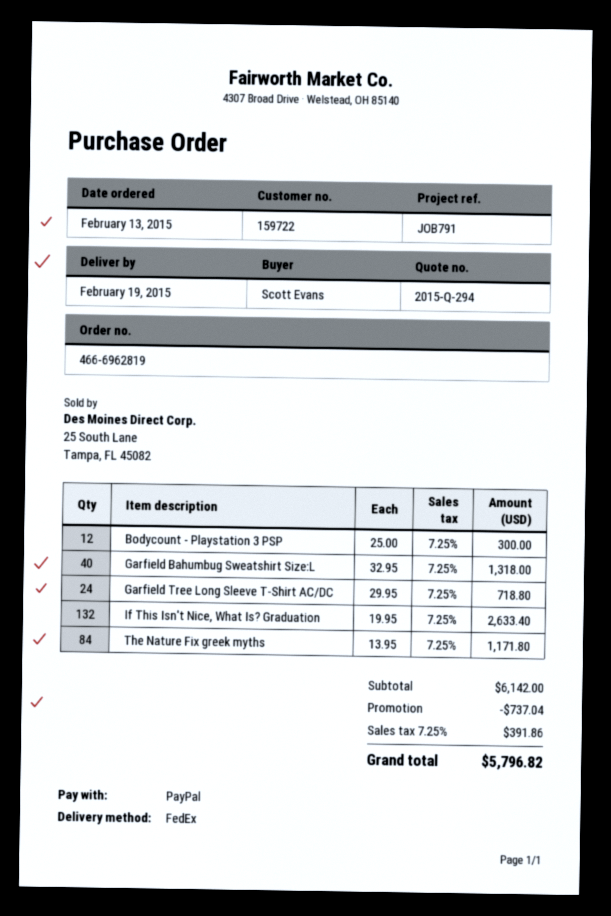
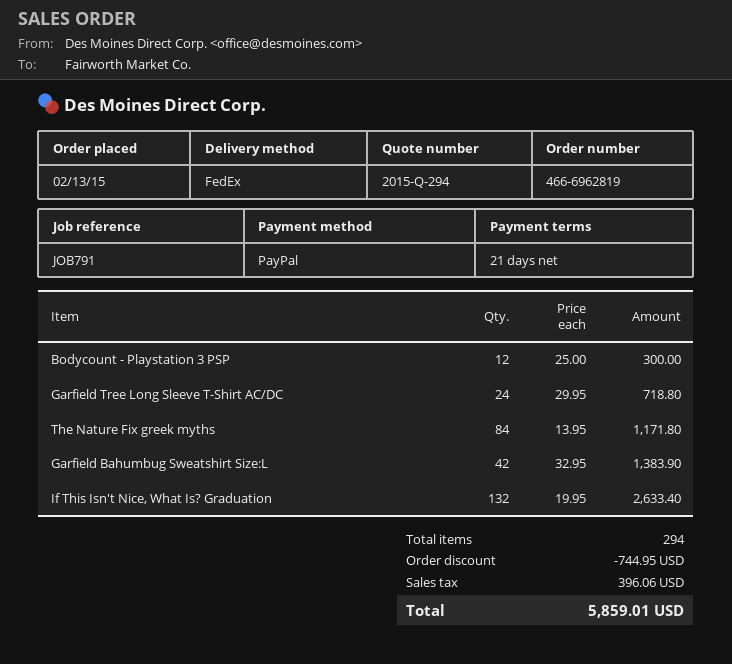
Garfield Bahumbug Sweatshirt Size:L: 40 x 32.95 = 1318.00 -> 42 x 32.95 = 1383.90
discount: 737.04 -> 744.95
tax: 391.86 -> 396.06
total: 5796.82 -> 5859.01

